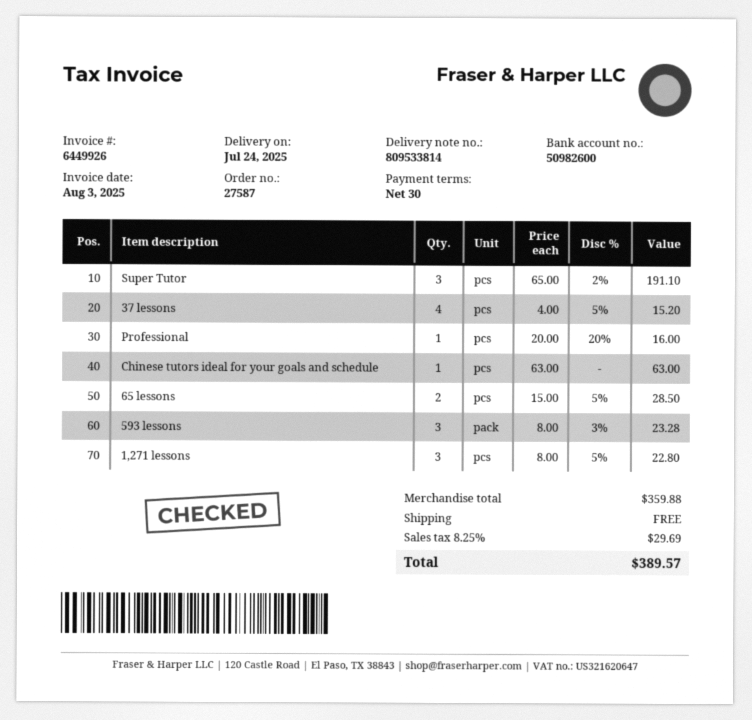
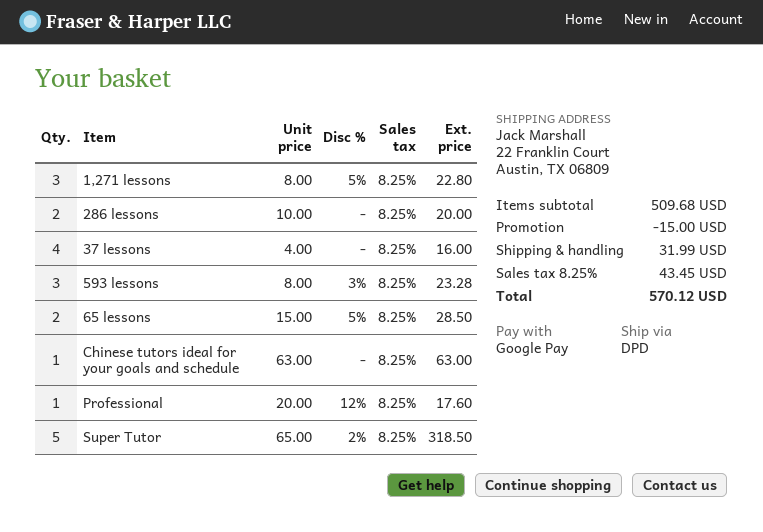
Super Tutor: 3 x 65.00 - 2% = 191.10 -> 5 x 65.00 - 2% = 318.50
37 lessons: 4 x 4.00 - 5% = 15.20 -> 4 x 4.00 = 16.00
Professional: 1 x 20.00 - 20% = 16.00 -> 1 x 20.00 - 12% = 17.60
286 lessons: none -> 2 x 10.00 = 20.00
subtotal: 359.88 -> 509.68
discount: none -> 15.00
shipping: 0.00 -> 31.99
tax: 8.25% = 29.69 -> 8.25% = 43.45
total: 389.57 -> 570.12

